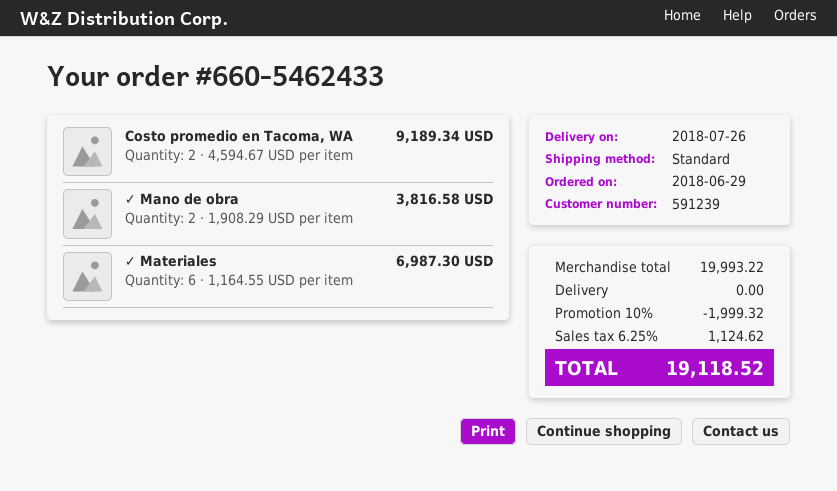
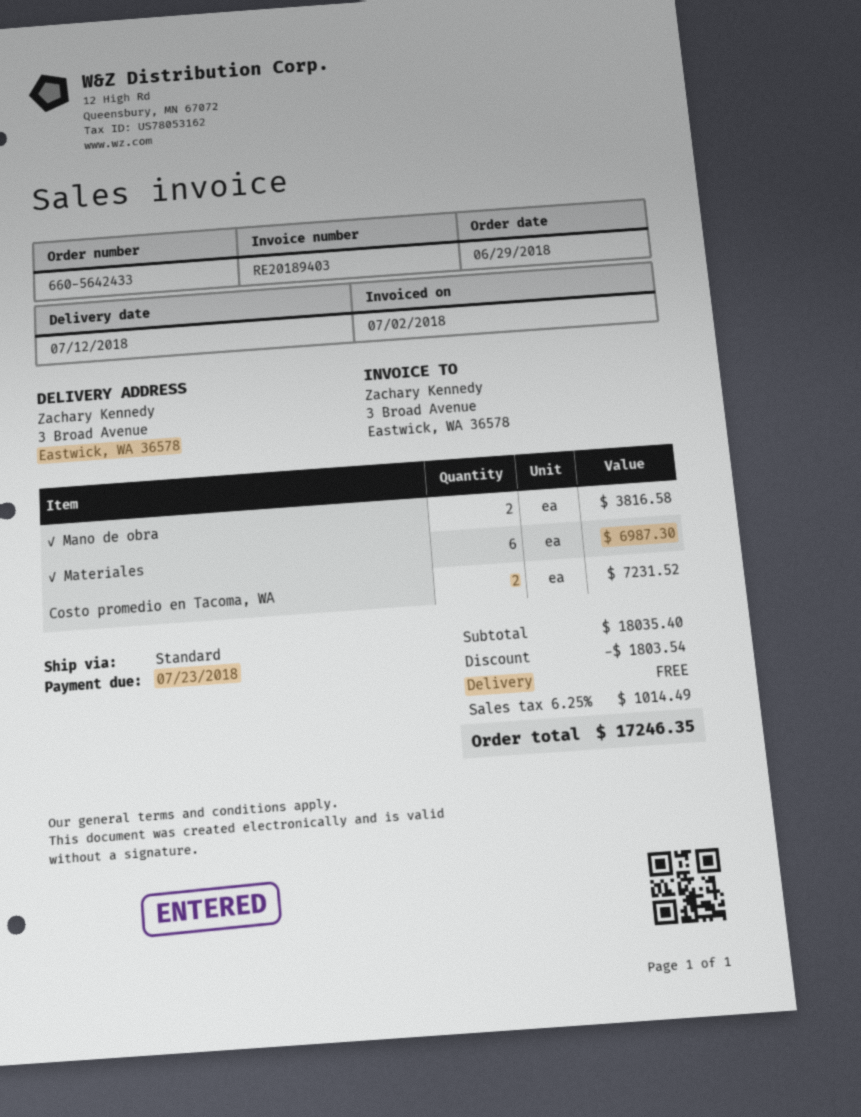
order number: 660-5462433 -> 660-5642433
delivery date: 2018-07-26 -> 2018-07-12
Costo promedio en Tacoma, WA: 2 for 9189.34 -> 2 for 7231.52
subtotal: 19993.22 -> 18035.40
discount: 1999.32 -> 1803.54
tax: 6.25% = 1124.62 -> 6.25% = 1014.49
total: 19118.52 -> 17246.35

